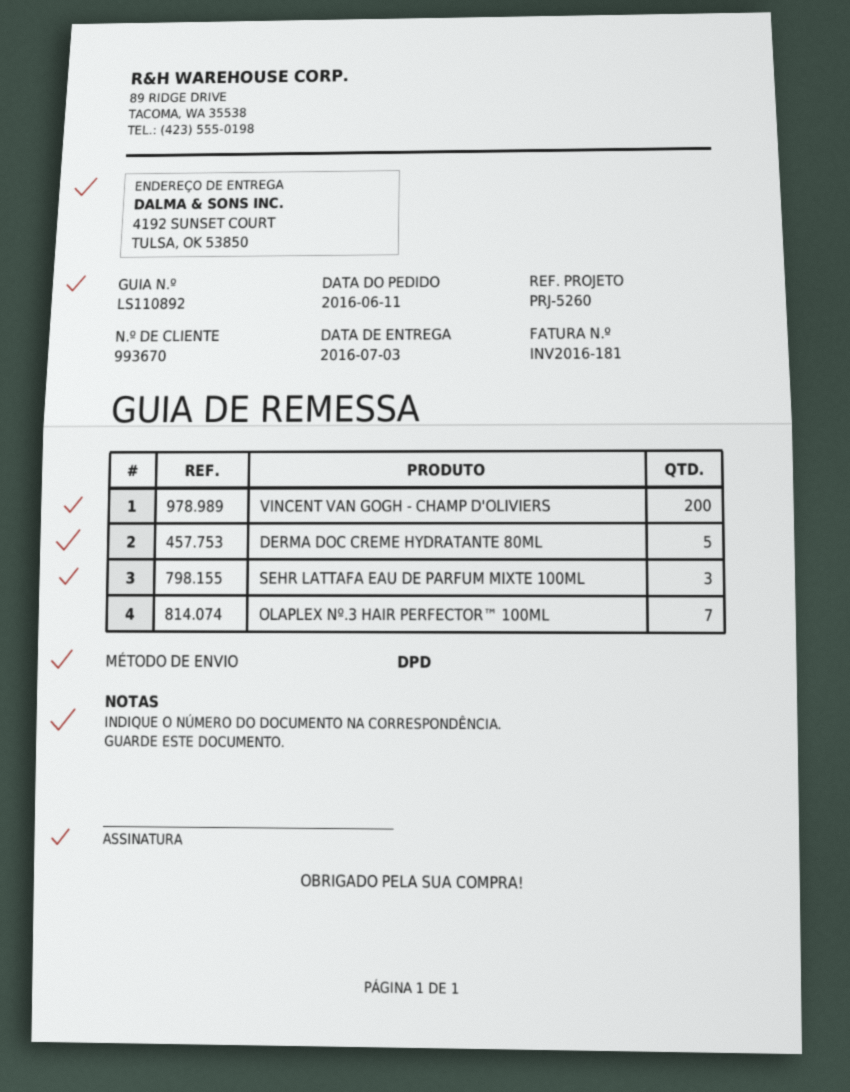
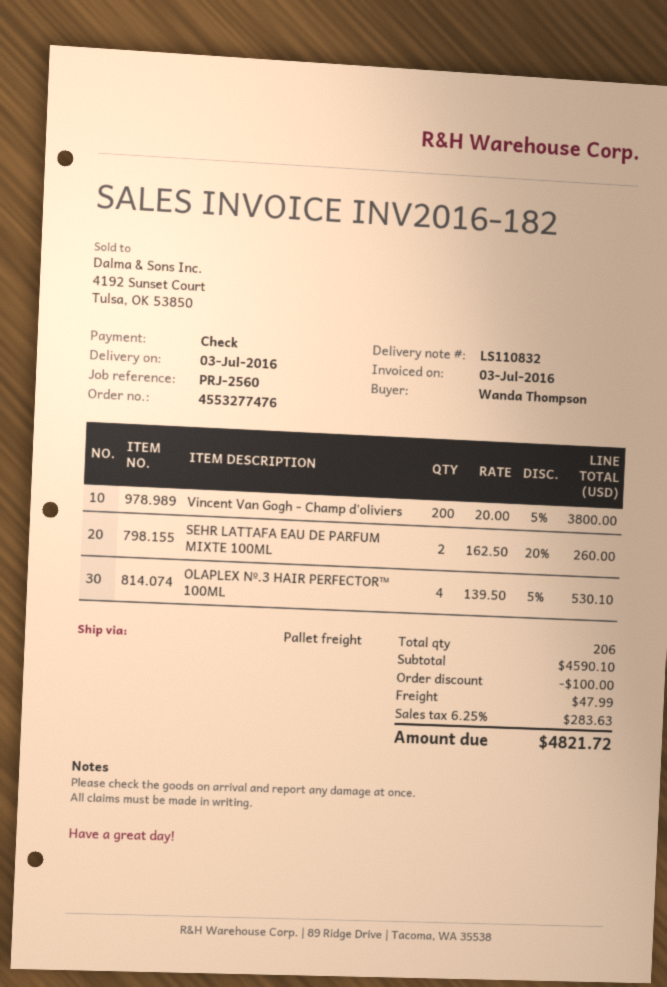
delivery note number: LS110892 -> LS110832
invoice number: INV2016-181 -> INV2016-182
reference: PRJ-5260 -> PRJ-2560
shipping method: DPD -> pallet freight
DERMA DOC CREME HYDRATANTE 80ML: 5 -> none
SEHR LATTAFA EAU DE PARFUM MIXTE 100ML: 3 -> 2
OLAPLEX Nº.3 HAIR PERFECTOR™ 100ML: 7 -> 4

